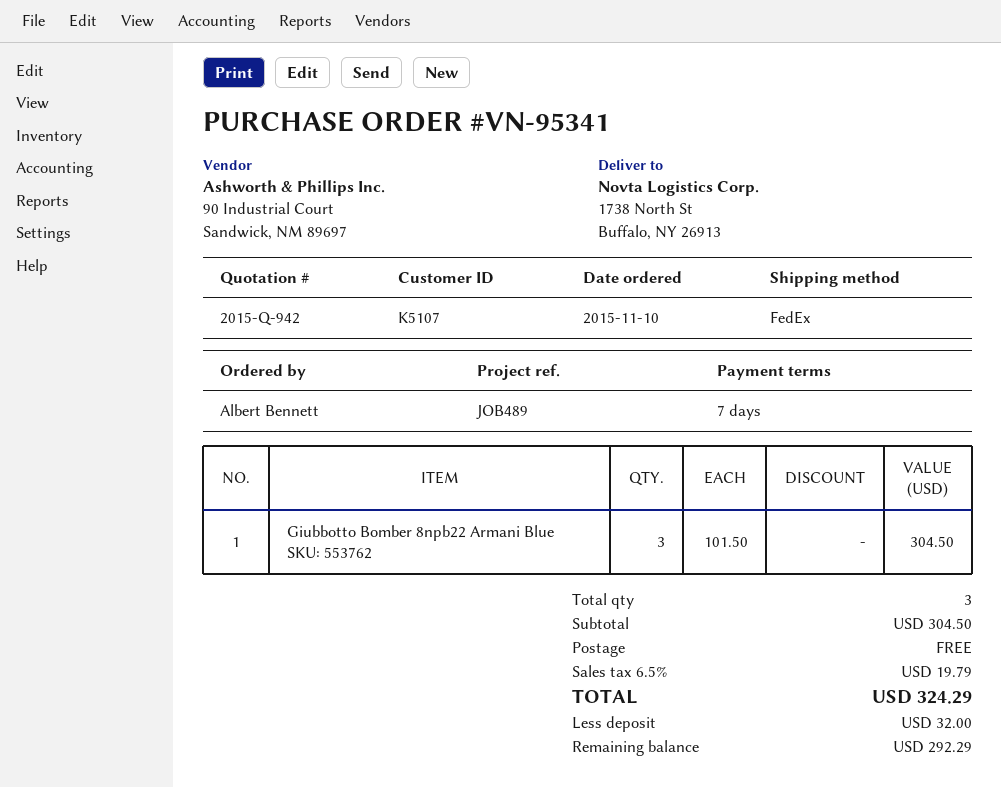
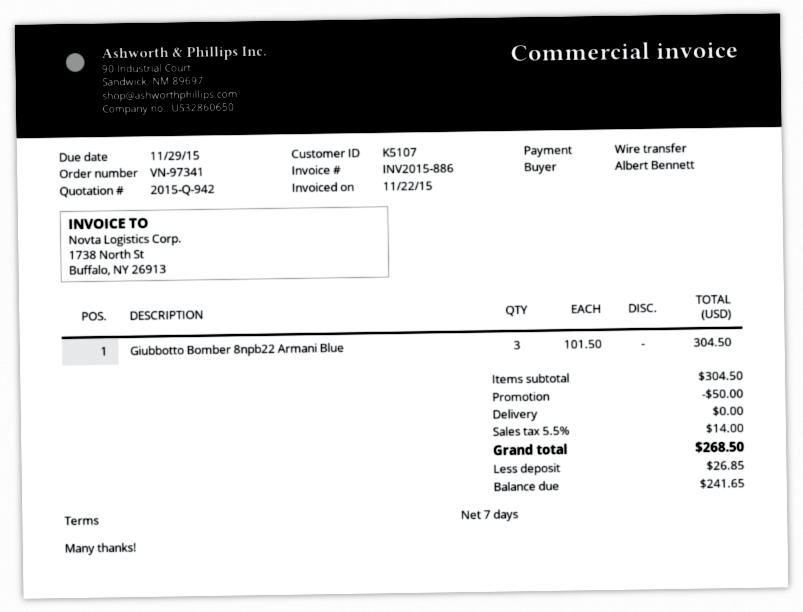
order number: VN-95341 -> VN-97341
discount: none -> 50.00
tax: 6.5% = 19.79 -> 5.5% = 14.00
total: 324.29 -> 268.50
deposit: 32.00 -> 26.85
balance: 292.29 -> 241.65

